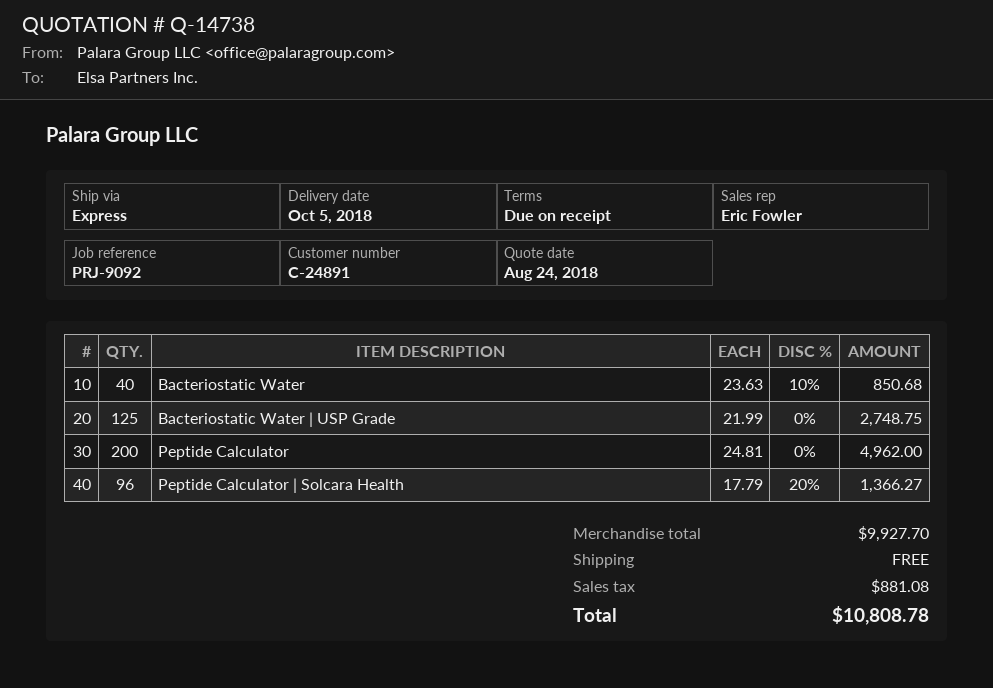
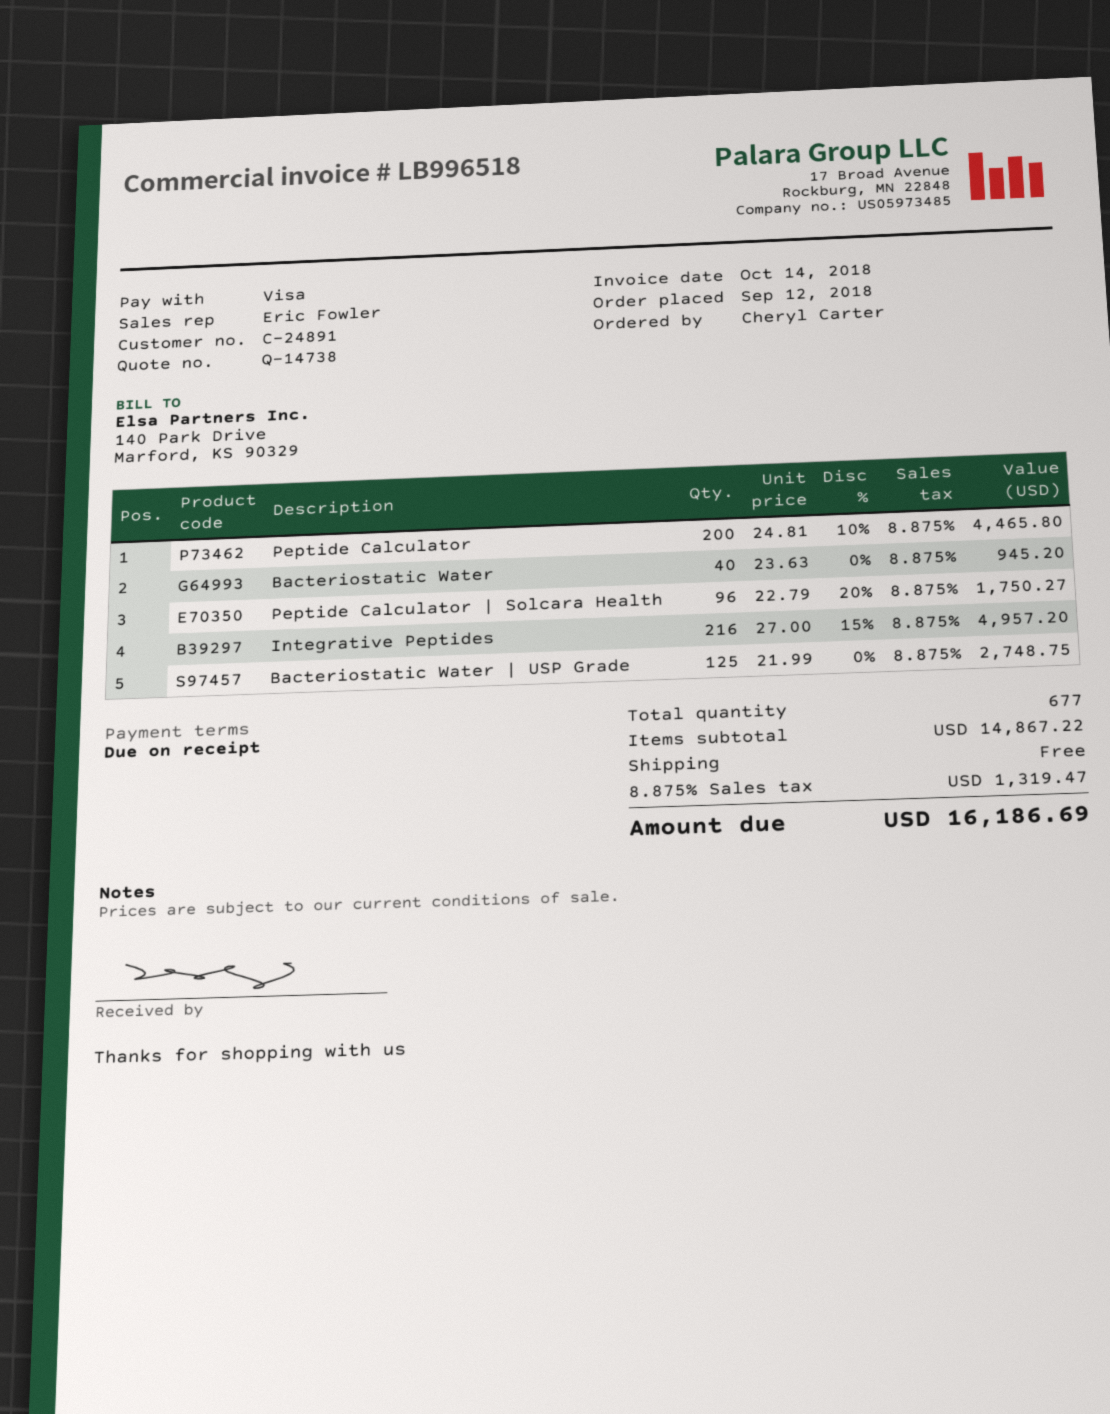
Bacteriostatic Water: 40 x 23.63 - 10% = 850.68 -> 40 x 23.63 = 945.20
Peptide Calculator: 200 x 24.81 = 4962.00 -> 200 x 24.81 - 10% = 4465.80
Peptide Calculator | Solcara Health: 96 x 17.79 - 20% = 1366.27 -> 96 x 22.79 - 20% = 1750.27
Integrative Peptides: none -> 216 x 27.00 - 15% = 4957.20
subtotal: 9927.70 -> 14867.22
tax: 881.08 -> 1319.47
total: 10808.78 -> 16186.69

